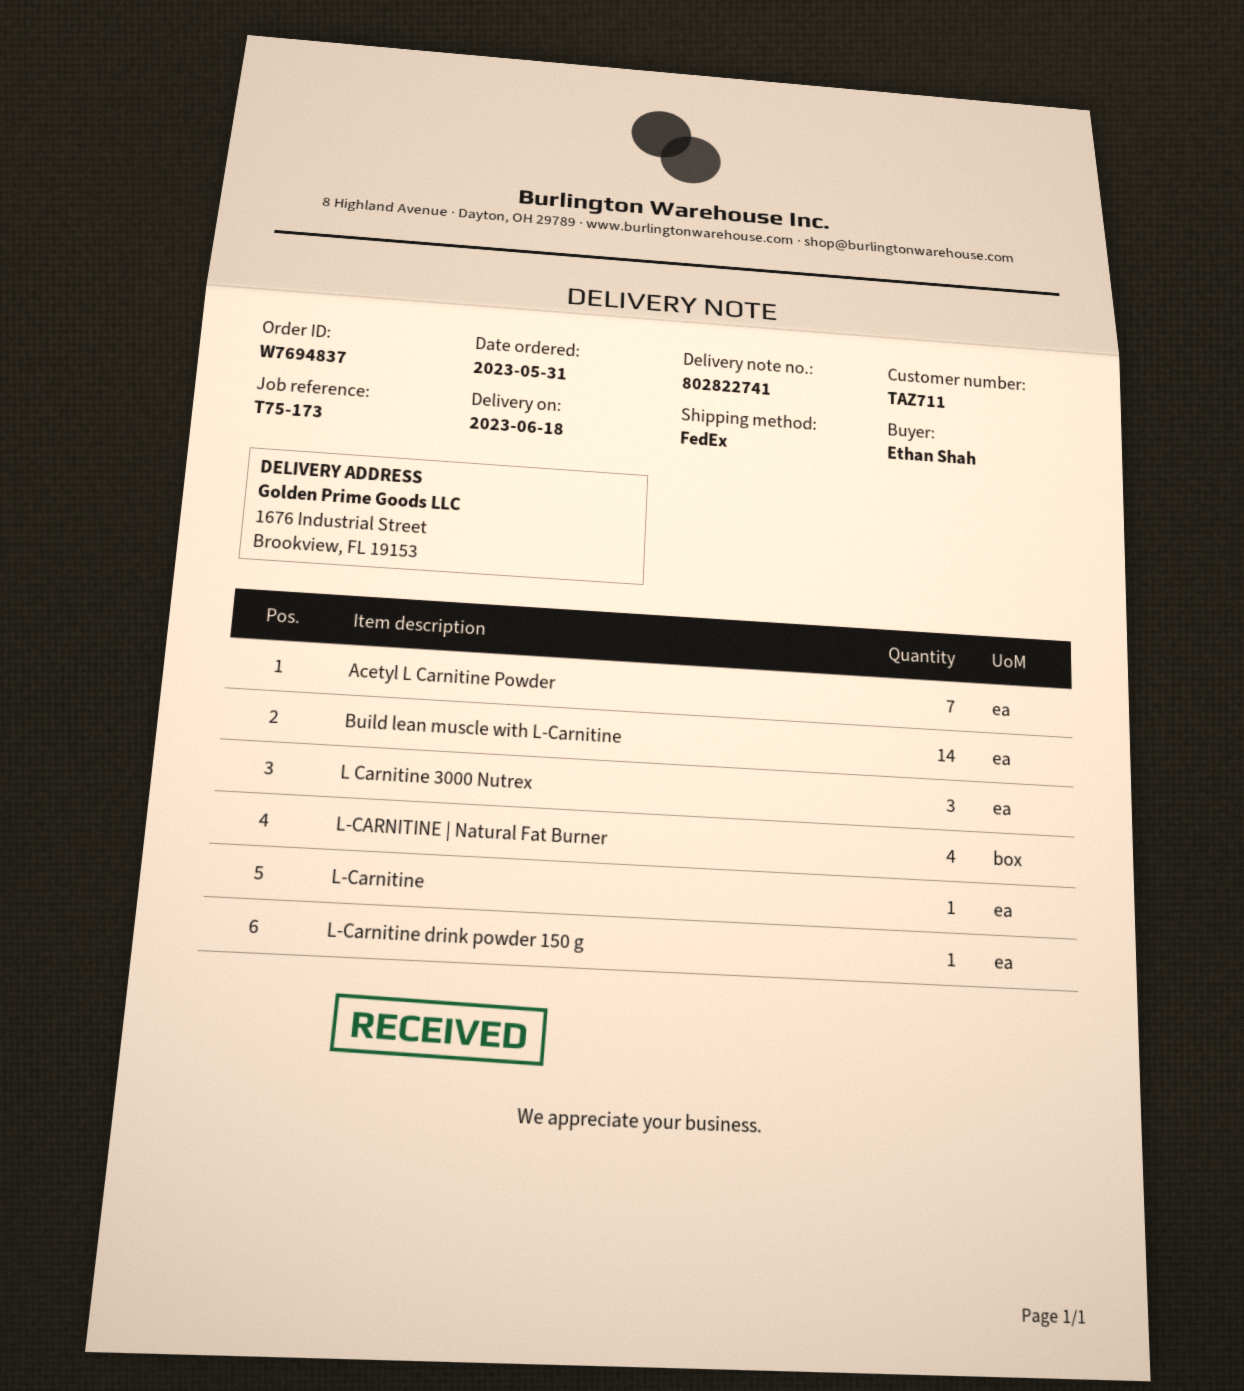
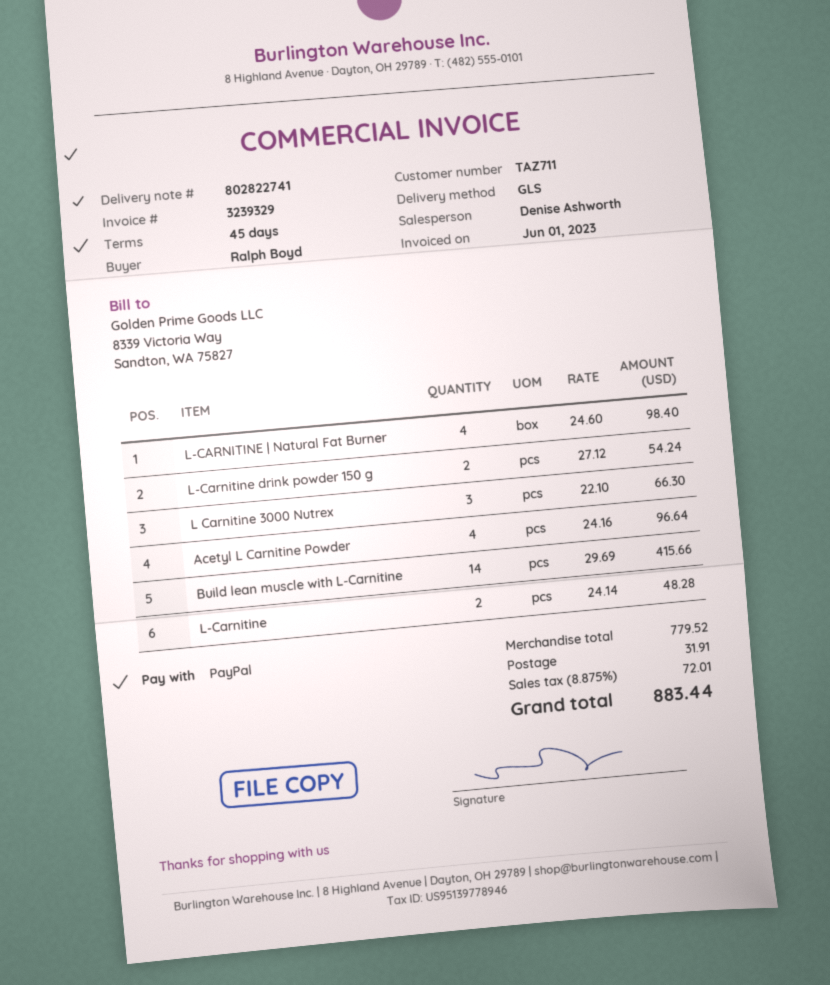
ordered by: Ethan Shah -> Ralph Boyd
shipping method: FedEx -> GLS
Acetyl L Carnitine Powder: 7 -> 4
L-Carnitine: 1 -> 2
L-Carnitine drink powder 150 g: 1 -> 2

